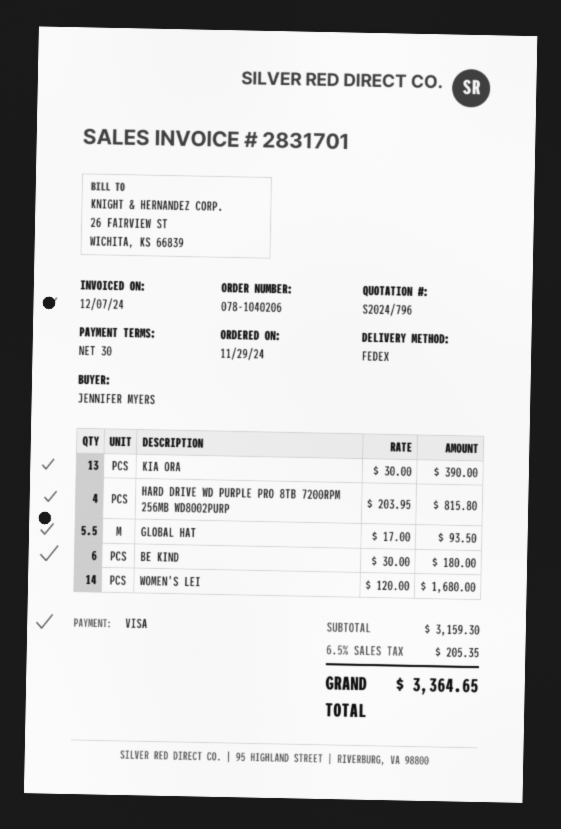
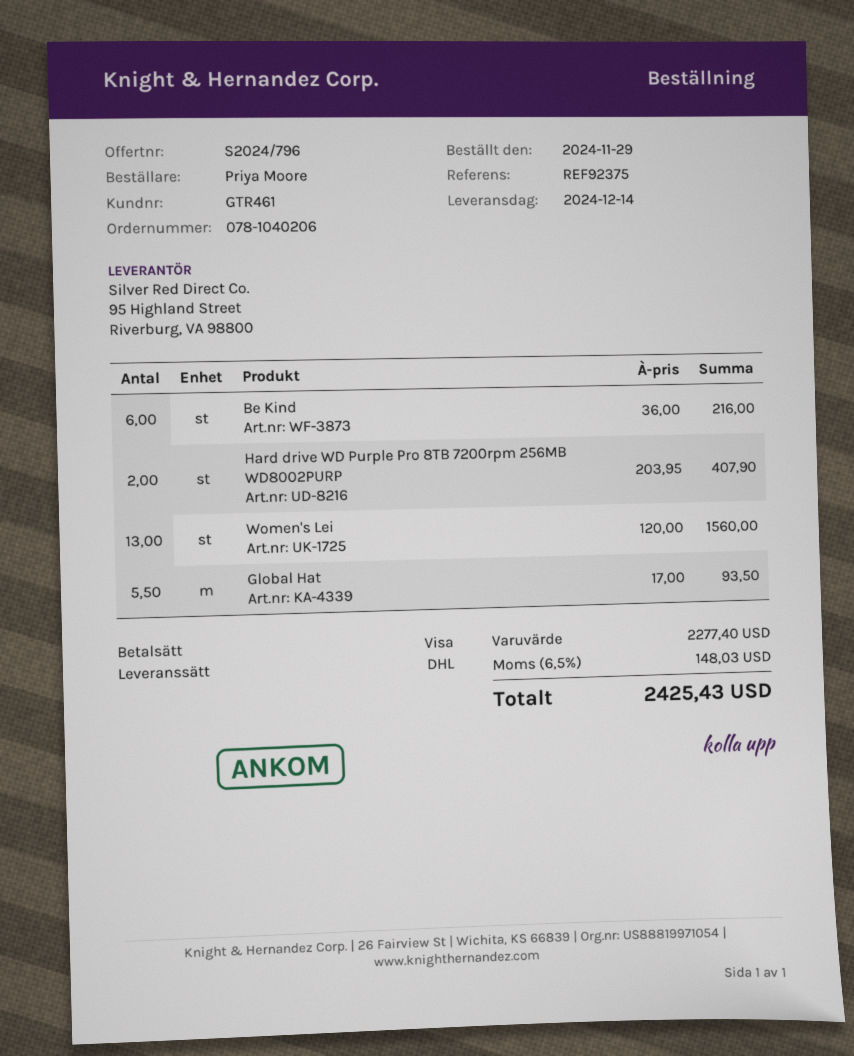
ordered by: JENNIFER MYERS -> Priya Moore
shipping method: FedEx -> DHL
KIA ORA: 13 x 30.00 = 390.00 -> none
HARD DRIVE WD PURPLE PRO 8TB 7200RPM 256MB WD8002PURP: 4 x 203.95 = 815.80 -> 2 x 203.95 = 407.90
BE KIND: 6 x 30.00 = 180.00 -> 6 x 36.00 = 216.00
WOMEN'S LEI: 14 x 120.00 = 1680.00 -> 13 x 120.00 = 1560.00
subtotal: 3159.30 -> 2277.40
tax: 6.5% = 205.35 -> 6.5% = 148.03
total: 3364.65 -> 2425.43

